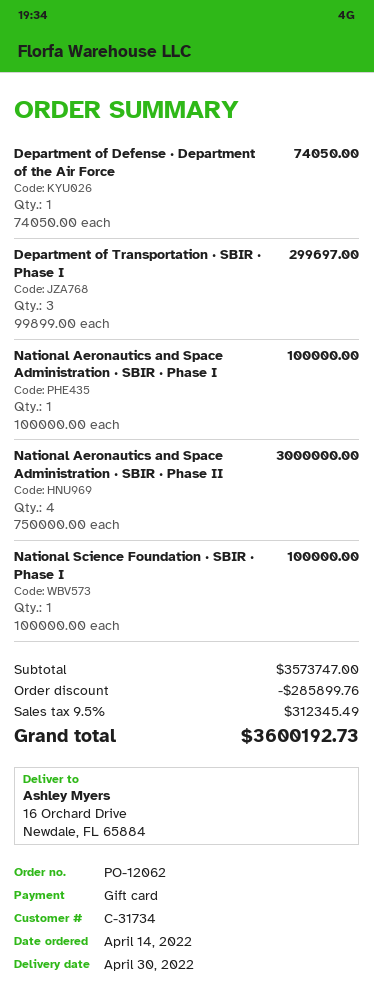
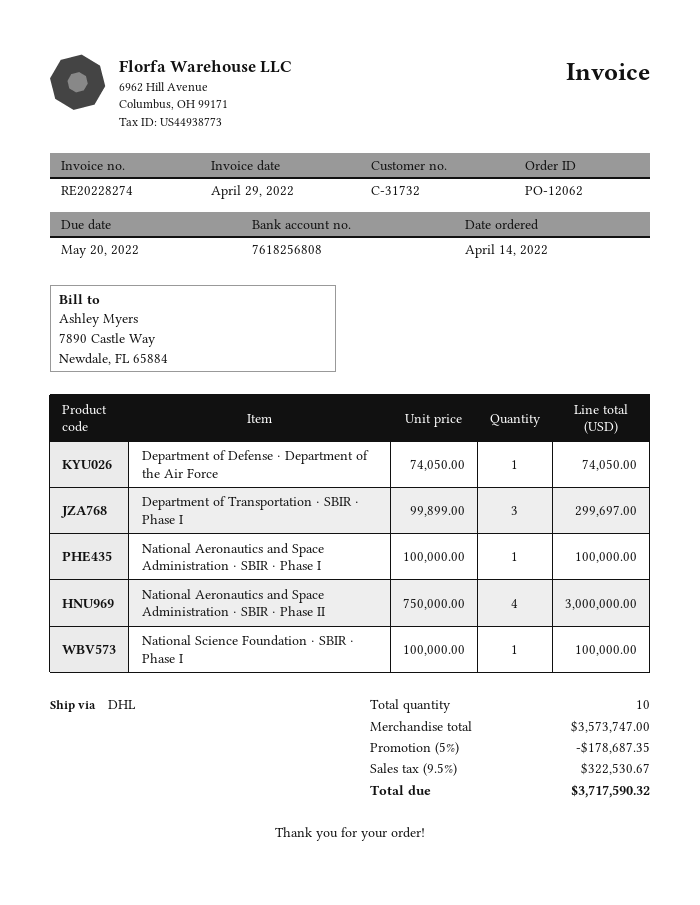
customer number: C-31734 -> C-31732
discount: 285899.76 -> 178687.35
tax: 9.5% = 312345.49 -> 9.5% = 322530.67
total: 3600192.73 -> 3717590.32

